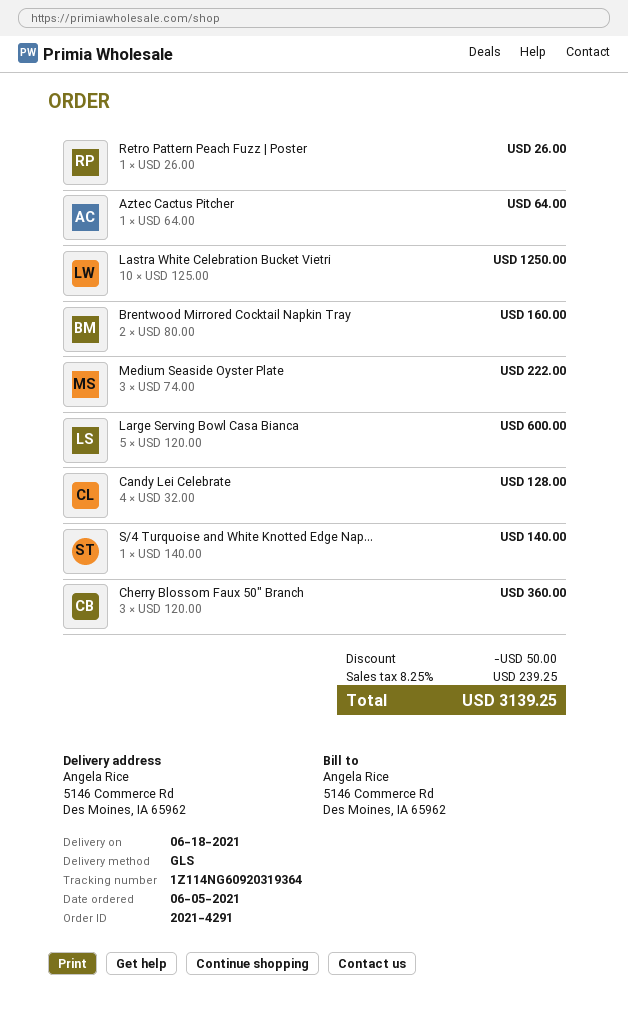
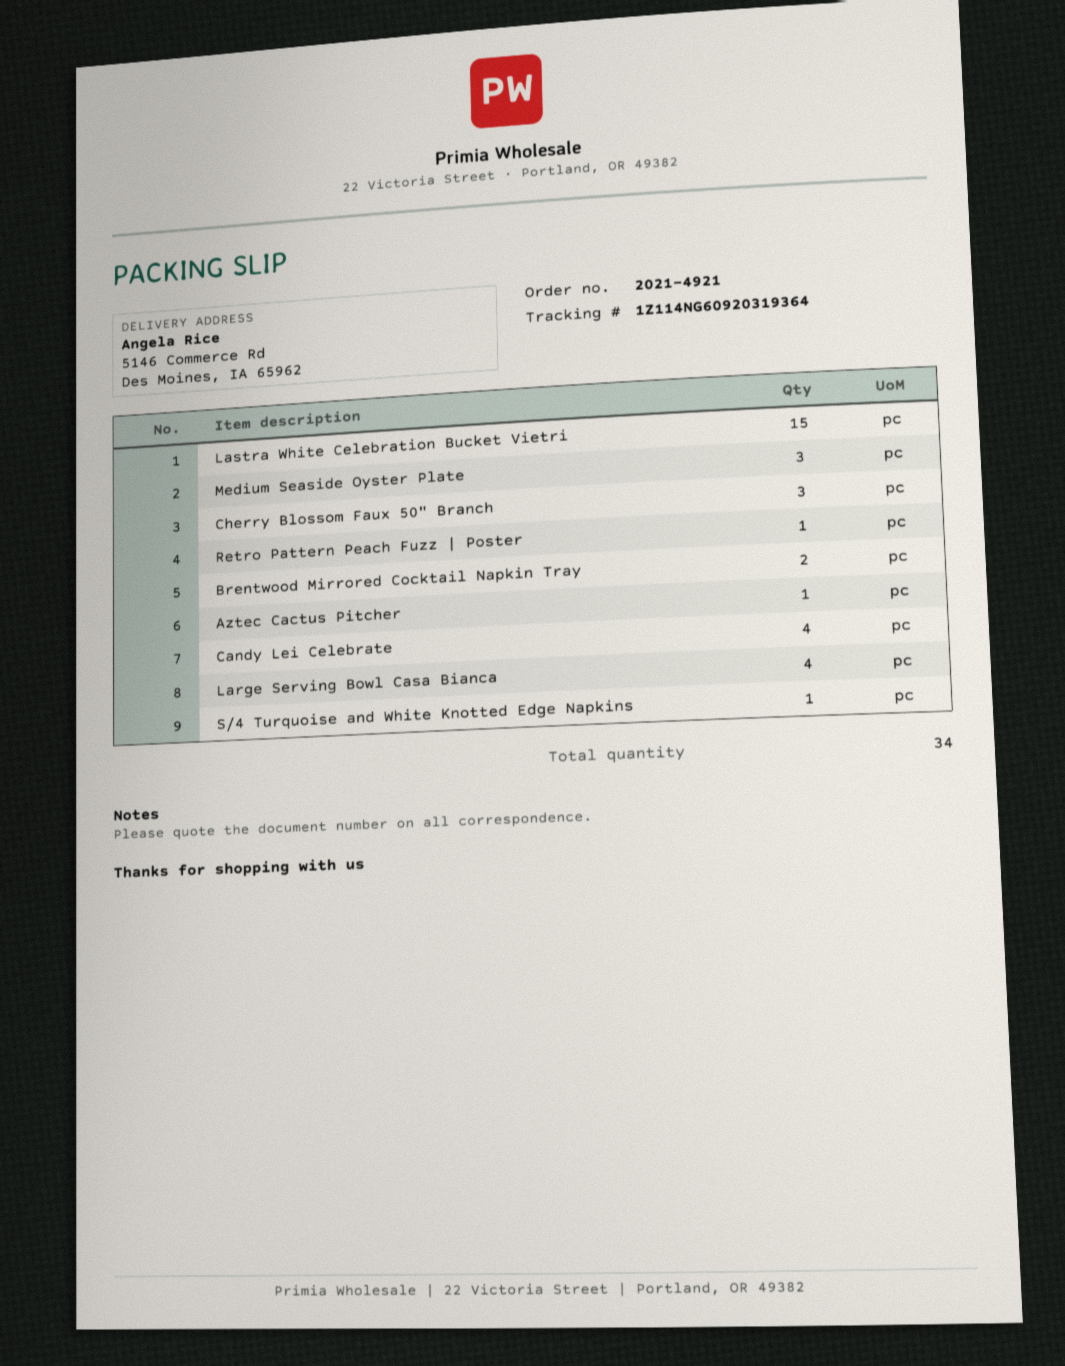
order number: 2021-4291 -> 2021-4921
Lastra White Celebration Bucket Vietri: 10 -> 15
Large Serving Bowl Casa Bianca: 5 -> 4

